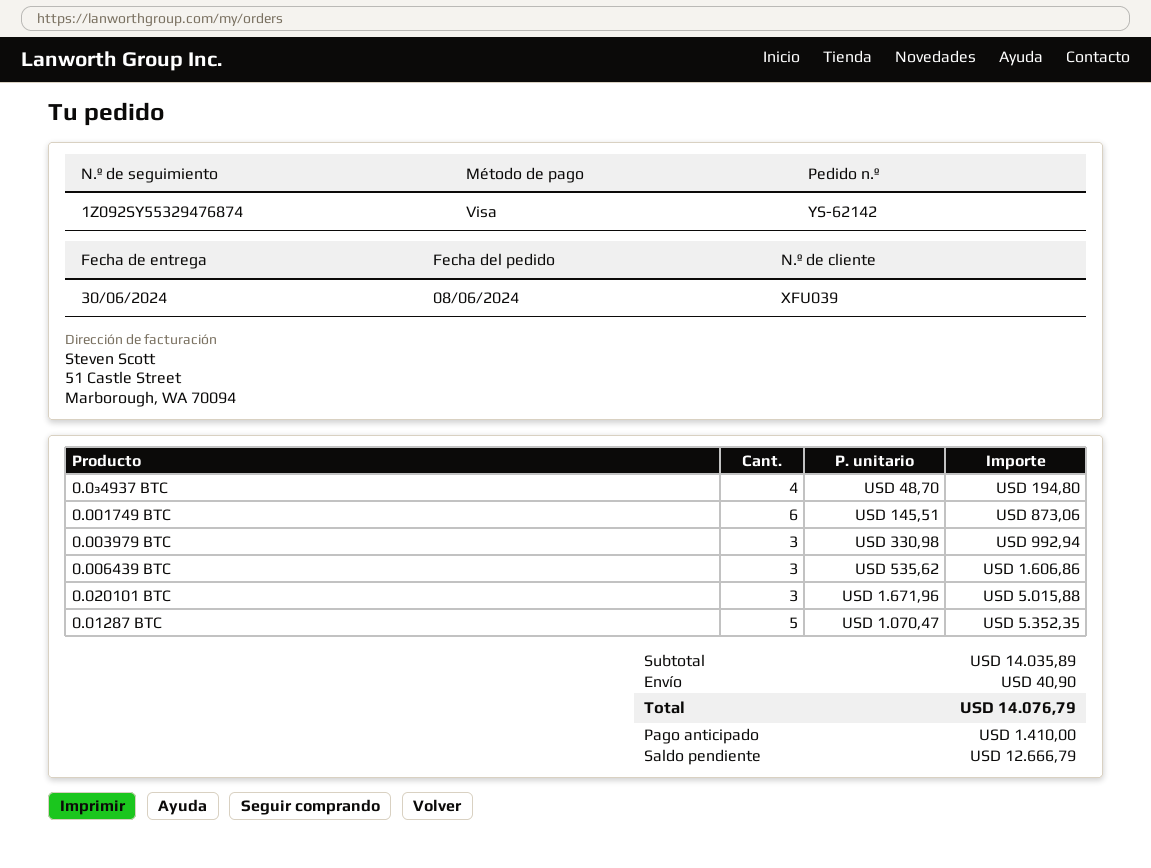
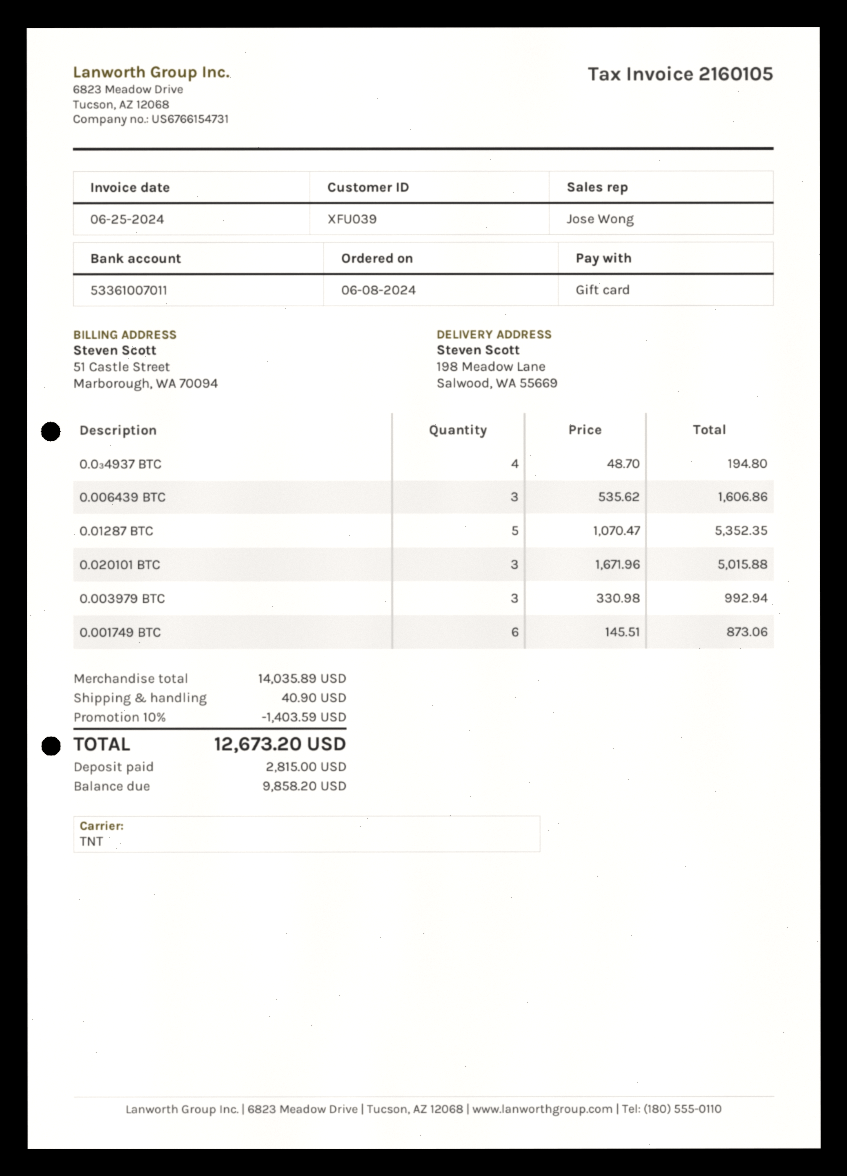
payment method: Visa -> gift card
discount: none -> 10% = 1403.59
total: 14076.79 -> 12673.20
deposit: 1410.00 -> 2815.00
balance: 12666.79 -> 9858.20

